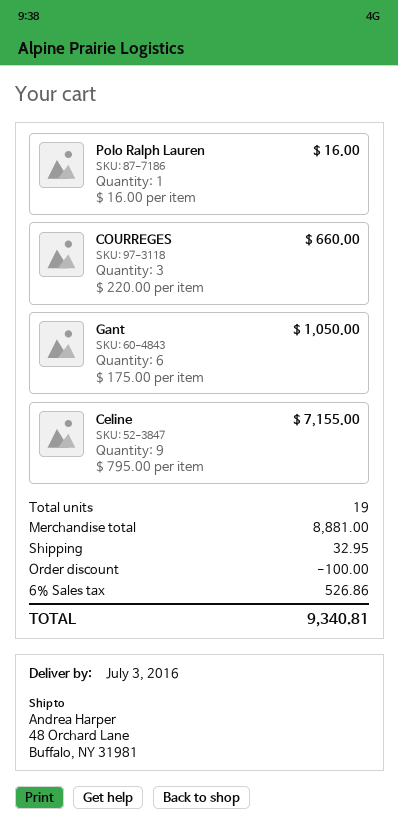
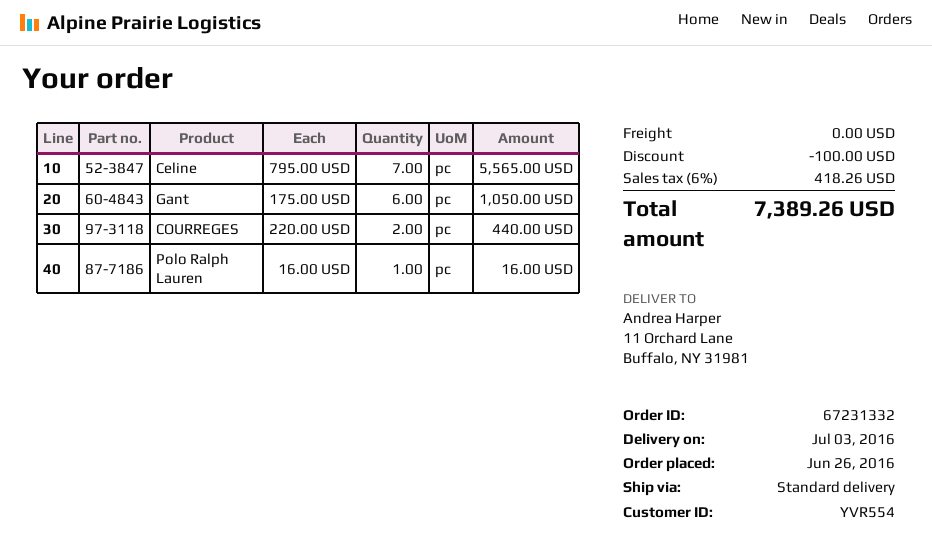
ship to: 48 Orchard Lane, Buffalo, NY 31981 -> 11 Orchard Lane, Buffalo, NY 31981
COURREGES: 3 x 220.00 = 660.00 -> 2 x 220.00 = 440.00
Celine: 9 x 795.00 = 7155.00 -> 7 x 795.00 = 5565.00
shipping: 32.95 -> 0.00
tax: 6% = 526.86 -> 6% = 418.26
total: 9340.81 -> 7389.26

